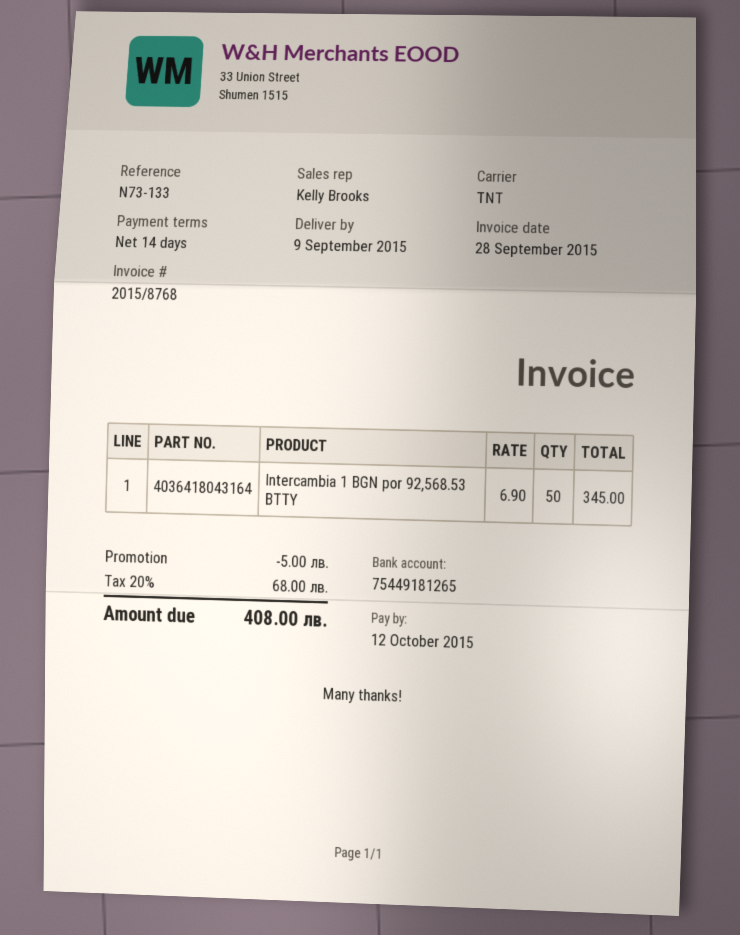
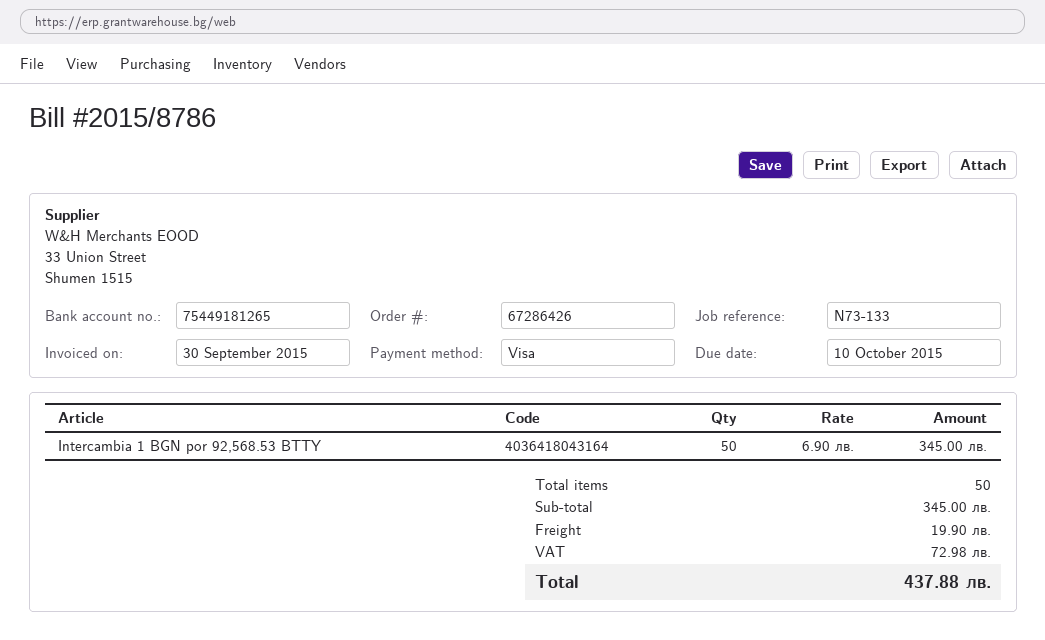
invoice number: 2015/8768 -> 2015/8786
invoice date: 2015-09-28 -> 2015-09-30
due date: 2015-10-12 -> 2015-10-10
discount: 5.00 -> none
shipping: none -> 19.90
tax: 68.00 -> 72.98
total: 408.00 -> 437.88

